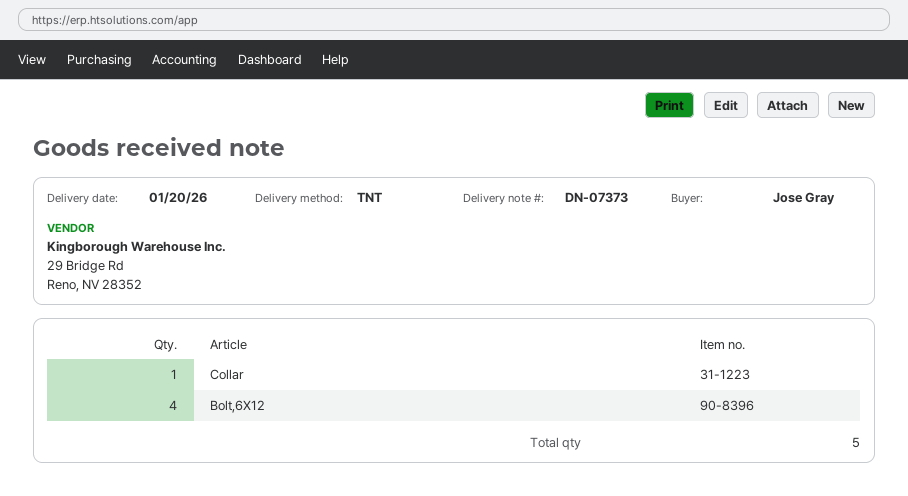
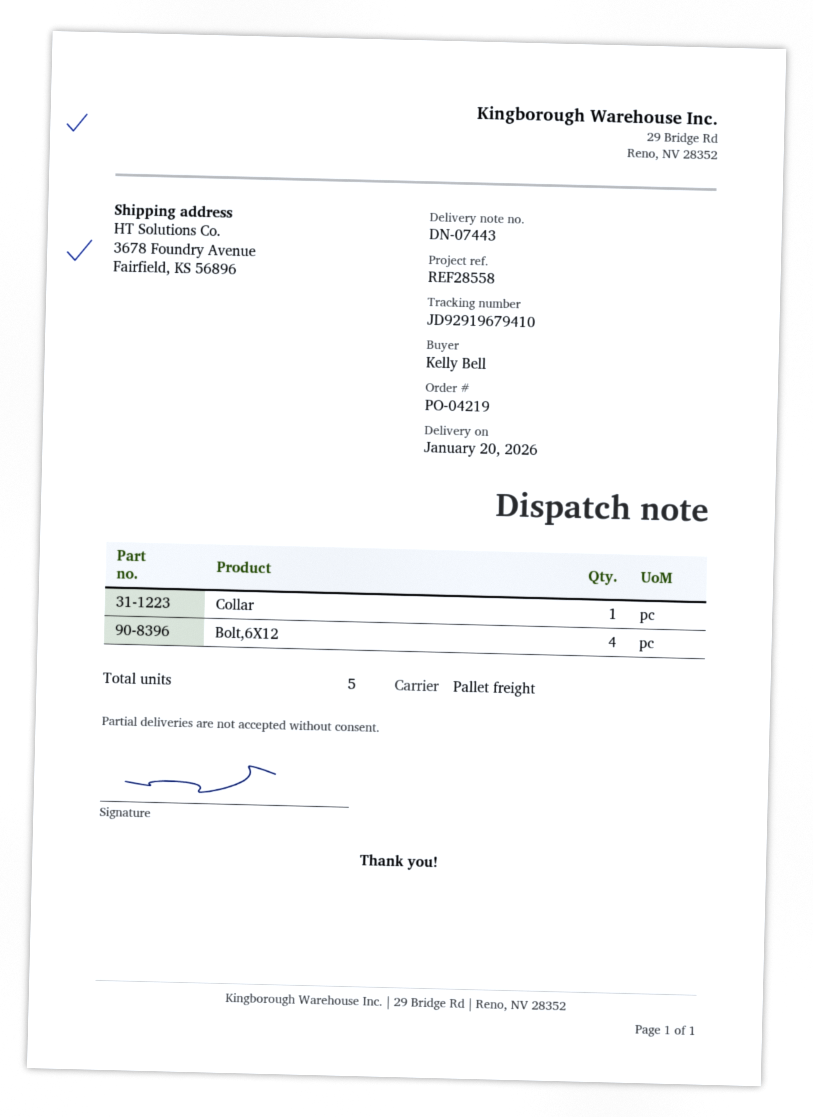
delivery note number: DN-07373 -> DN-07443
ordered by: Jose Gray -> Kelly Bell
shipping method: TNT -> pallet freight

